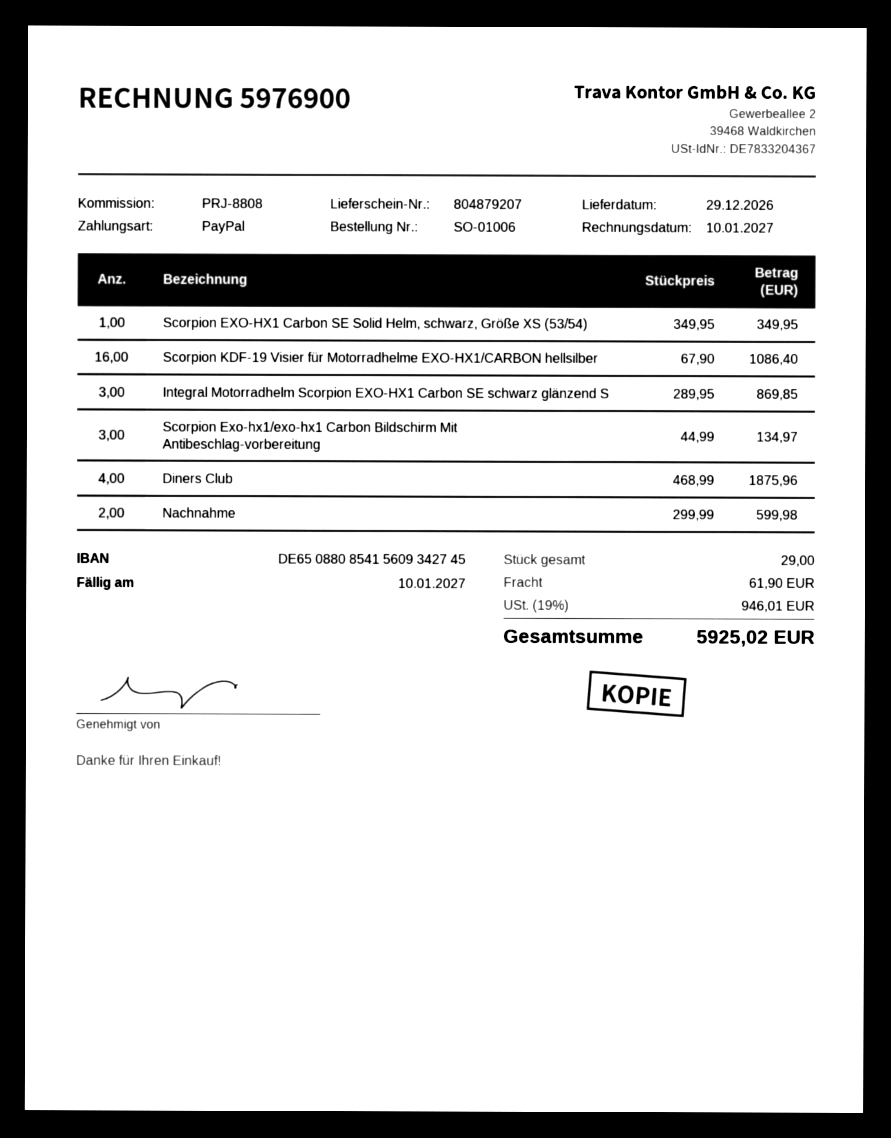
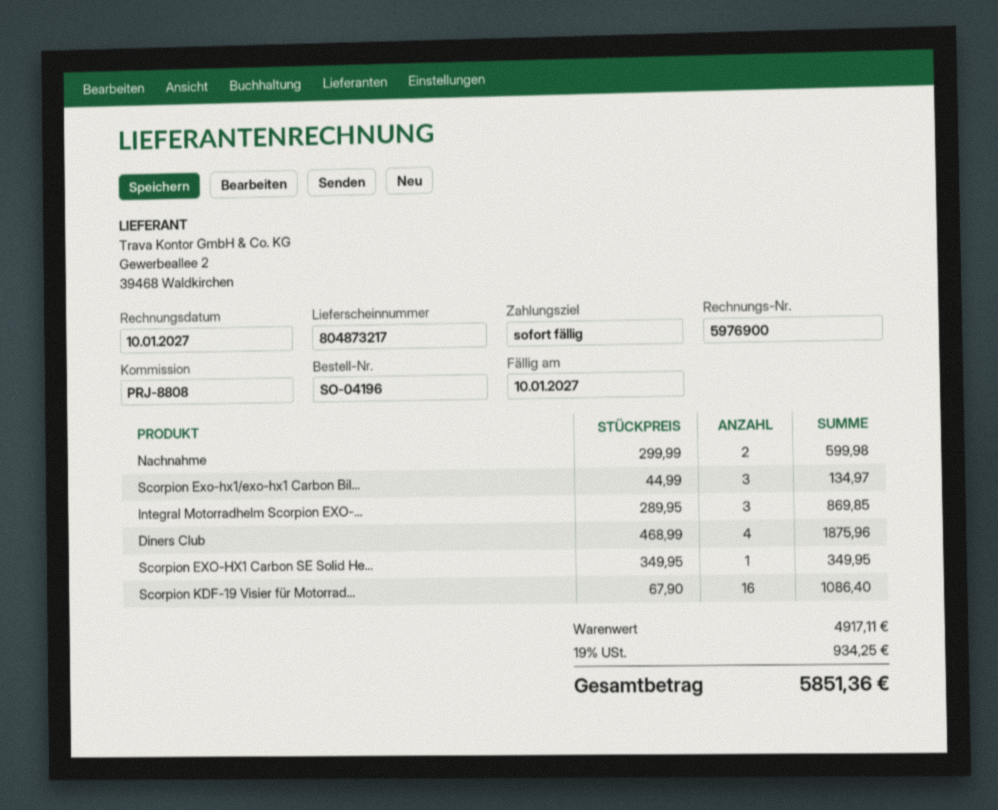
order number: SO-01006 -> SO-04196
delivery note number: 804879207 -> 804873217
shipping: 61.90 -> none
tax: 19% = 946.01 -> 19% = 934.25
total: 5925.02 -> 5851.36

